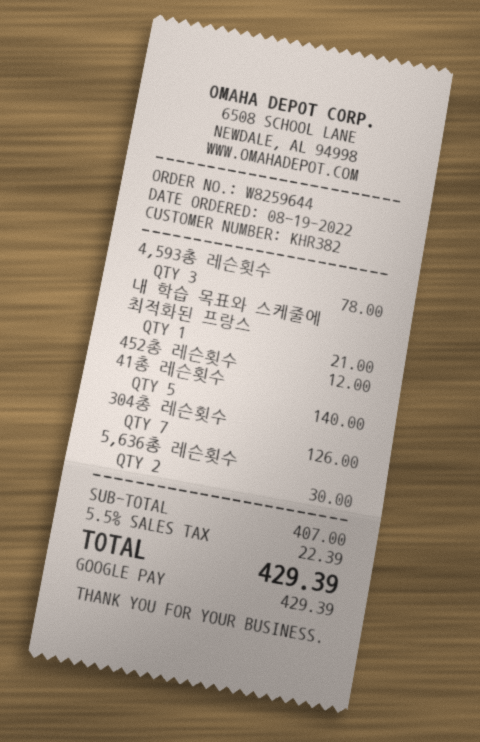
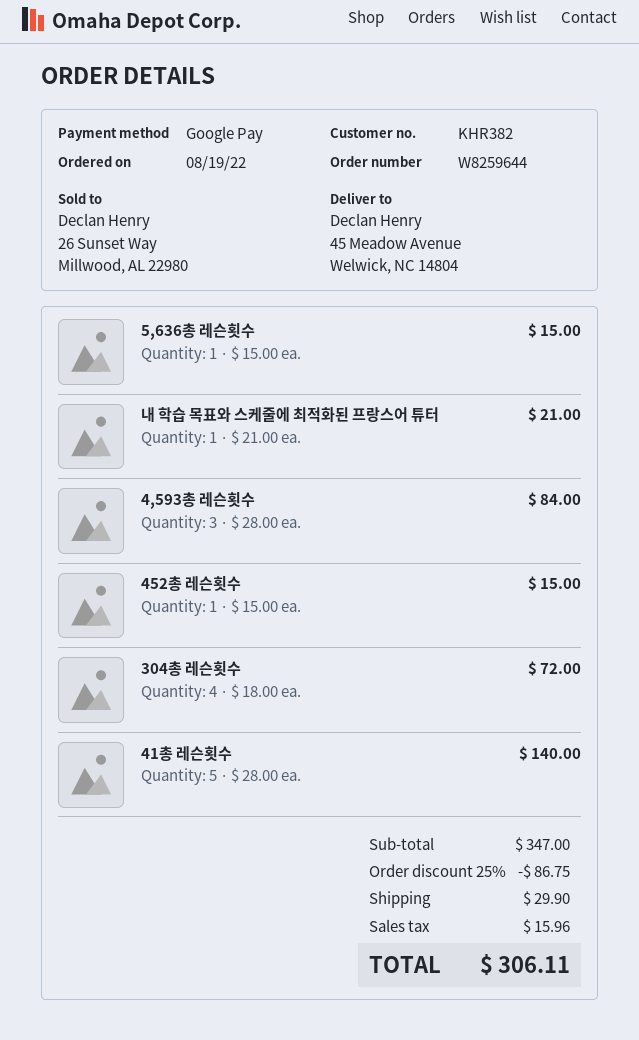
4,593총 레슨횟수: 3 for 78.00 -> 3 for 84.00
452총 레슨횟수: 1 for 12.00 -> 1 for 15.00
304총 레슨횟수: 7 for 126.00 -> 4 for 72.00
5,636총 레슨횟수: 2 for 30.00 -> 1 for 15.00
subtotal: 407.00 -> 347.00
discount: none -> 25% = 86.75
shipping: none -> 29.90
tax: 22.39 -> 15.96
total: 429.39 -> 306.11

